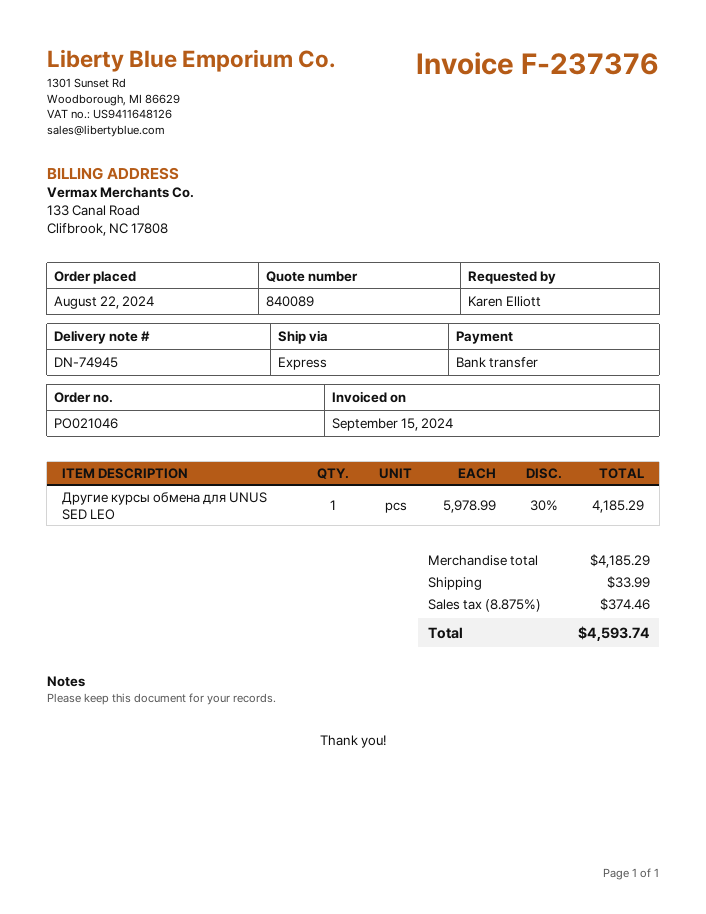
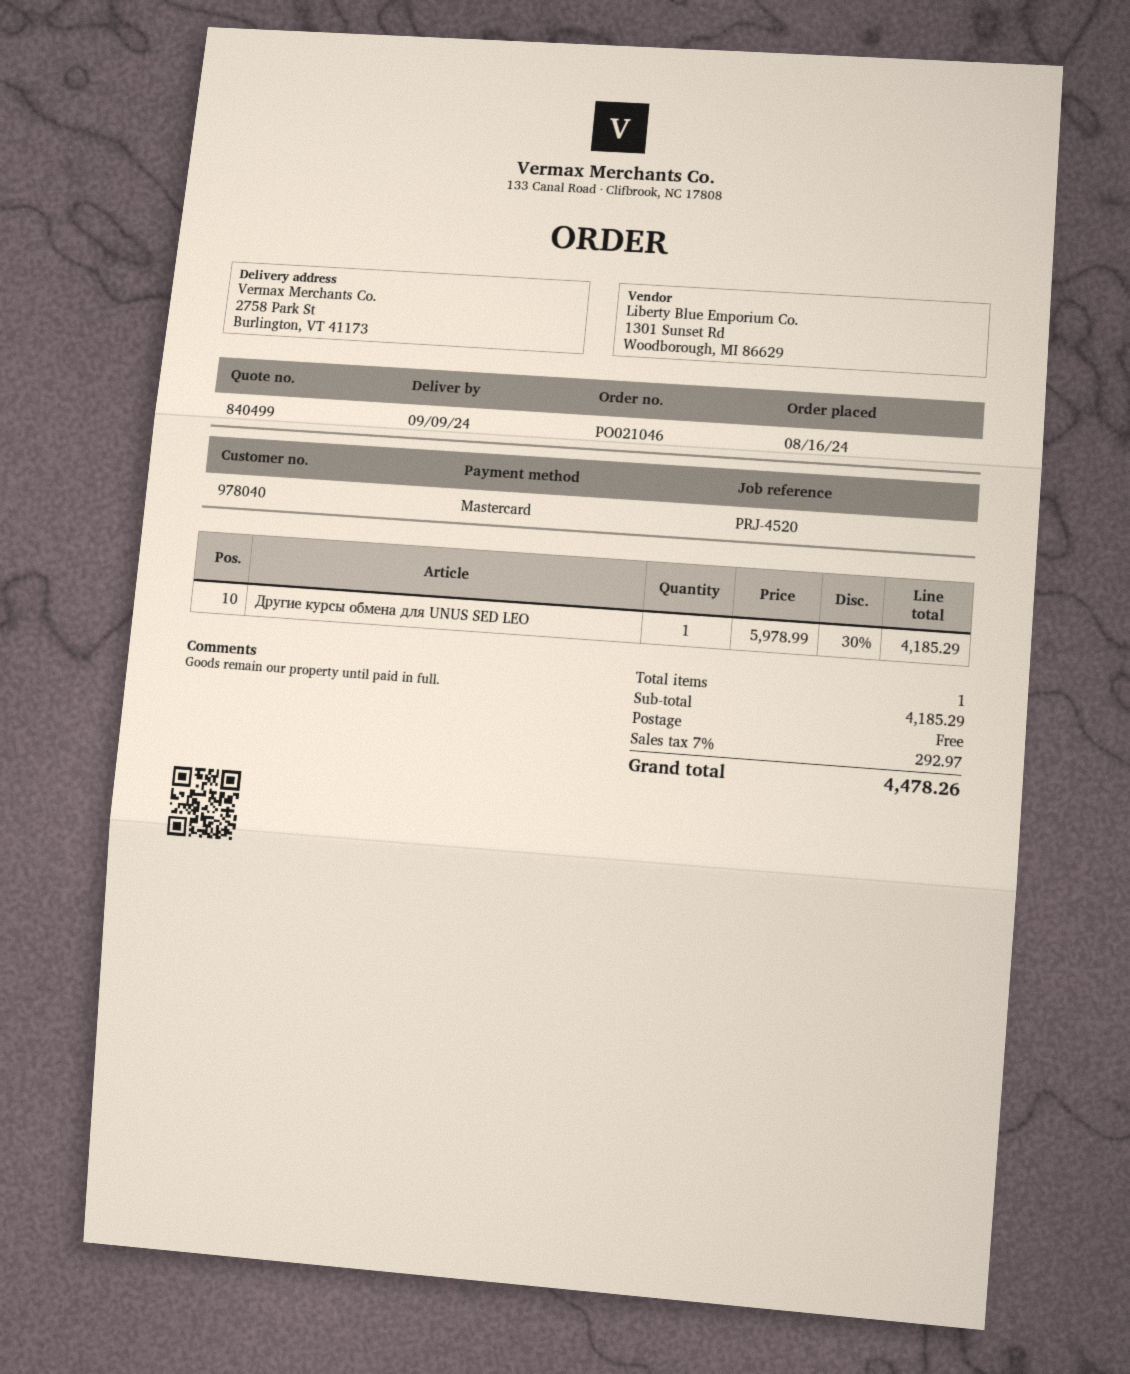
quote number: 840089 -> 840499
order date: 2024-08-22 -> 2024-08-16
payment method: bank transfer -> Mastercard
shipping: 33.99 -> 0.00
tax: 8.875% = 374.46 -> 7% = 292.97
total: 4593.74 -> 4478.26

